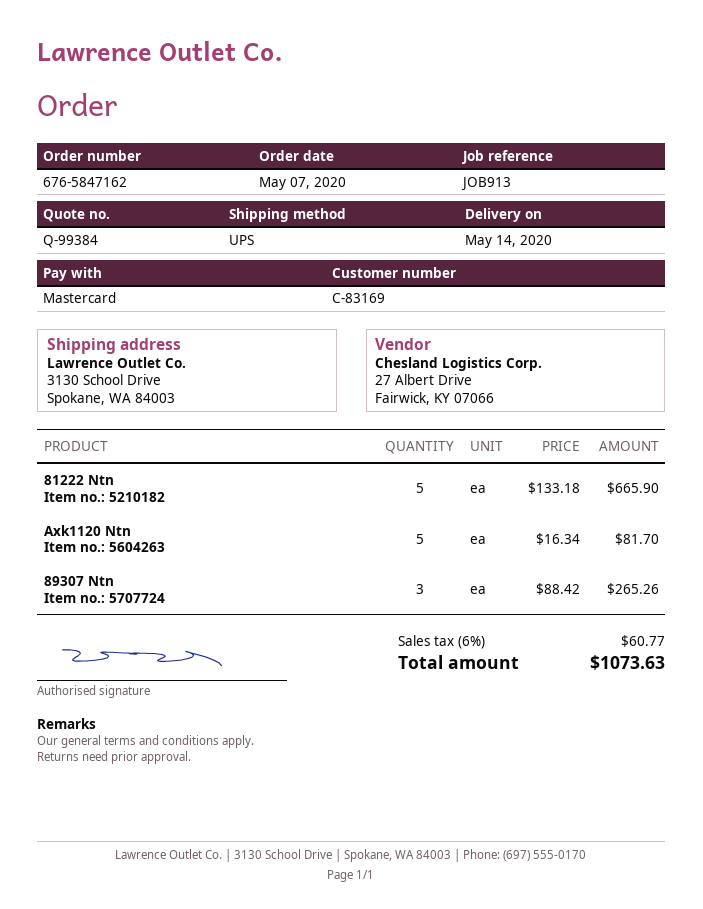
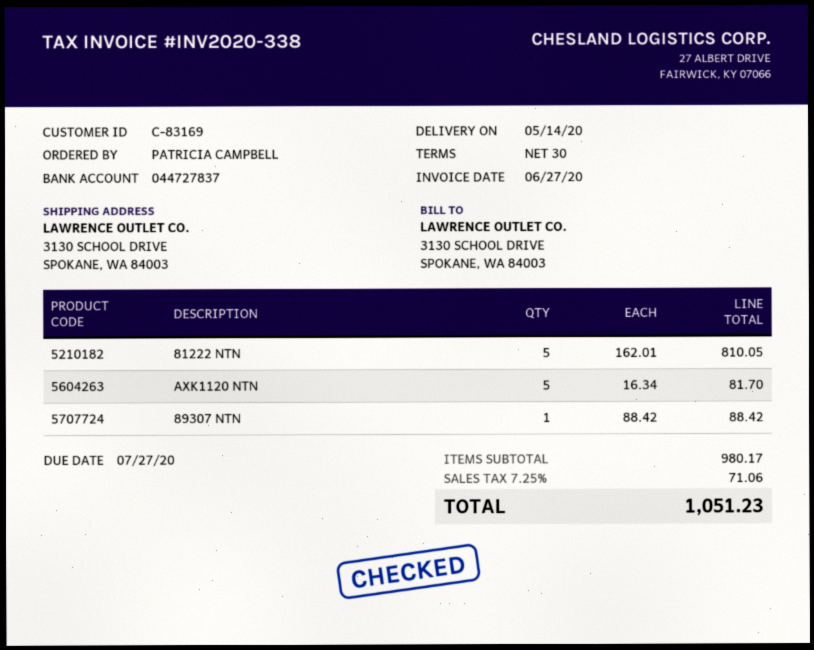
81222 Ntn: 5 x 133.18 = 665.90 -> 5 x 162.01 = 810.05
89307 Ntn: 3 x 88.42 = 265.26 -> 1 x 88.42 = 88.42
tax: 6% = 60.77 -> 7.25% = 71.06
total: 1073.63 -> 1051.23

